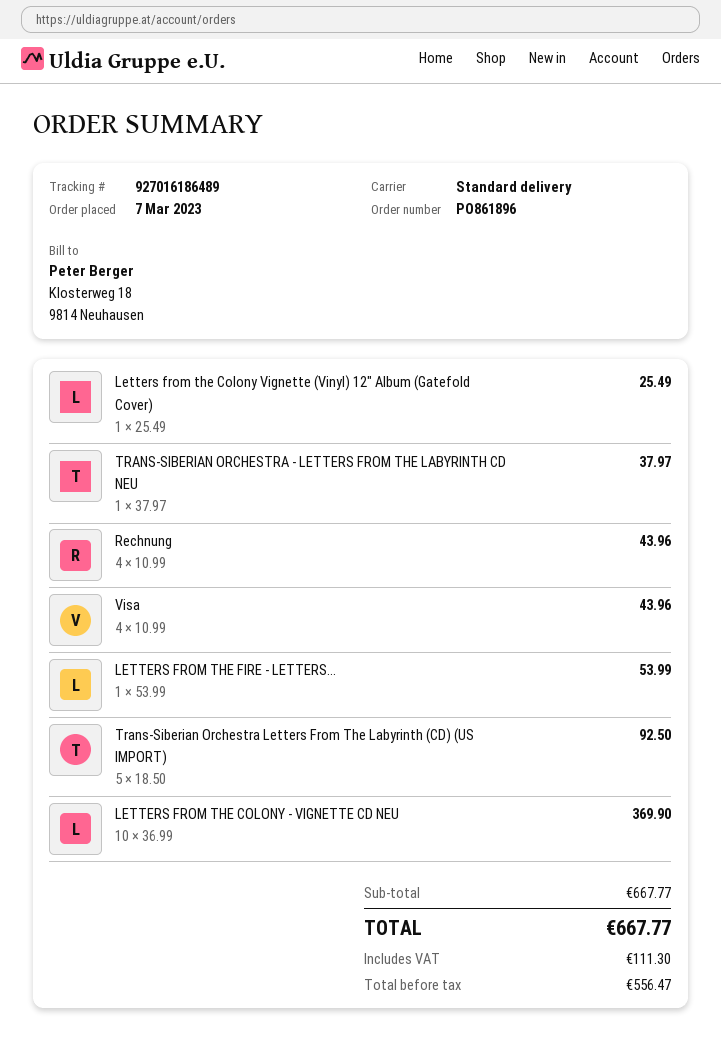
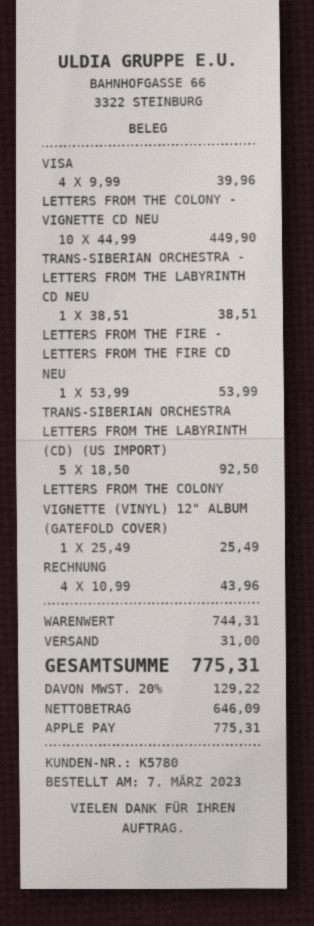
TRANS-SIBERIAN ORCHESTRA - LETTERS FROM THE LABYRINTH CD NEU: 1 x 37.97 = 37.97 -> 1 x 38.51 = 38.51
Visa: 4 x 10.99 = 43.96 -> 4 x 9.99 = 39.96
LETTERS FROM THE COLONY - VIGNETTE CD NEU: 10 x 36.99 = 369.90 -> 10 x 44.99 = 449.90
subtotal: 667.77 -> 744.31
shipping: none -> 31.00
net: 556.47 -> 646.09
tax: 111.30 -> 129.22
total: 667.77 -> 775.31

